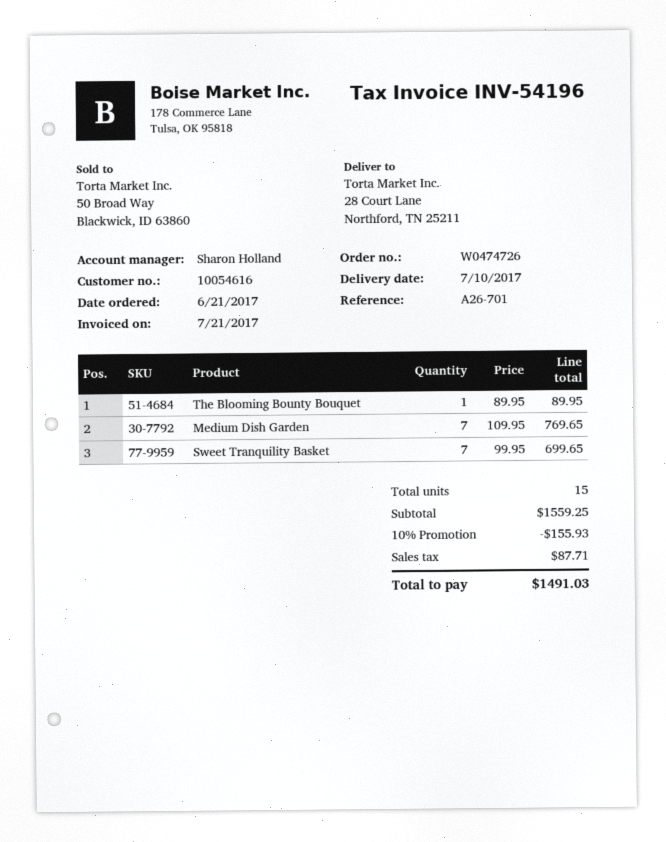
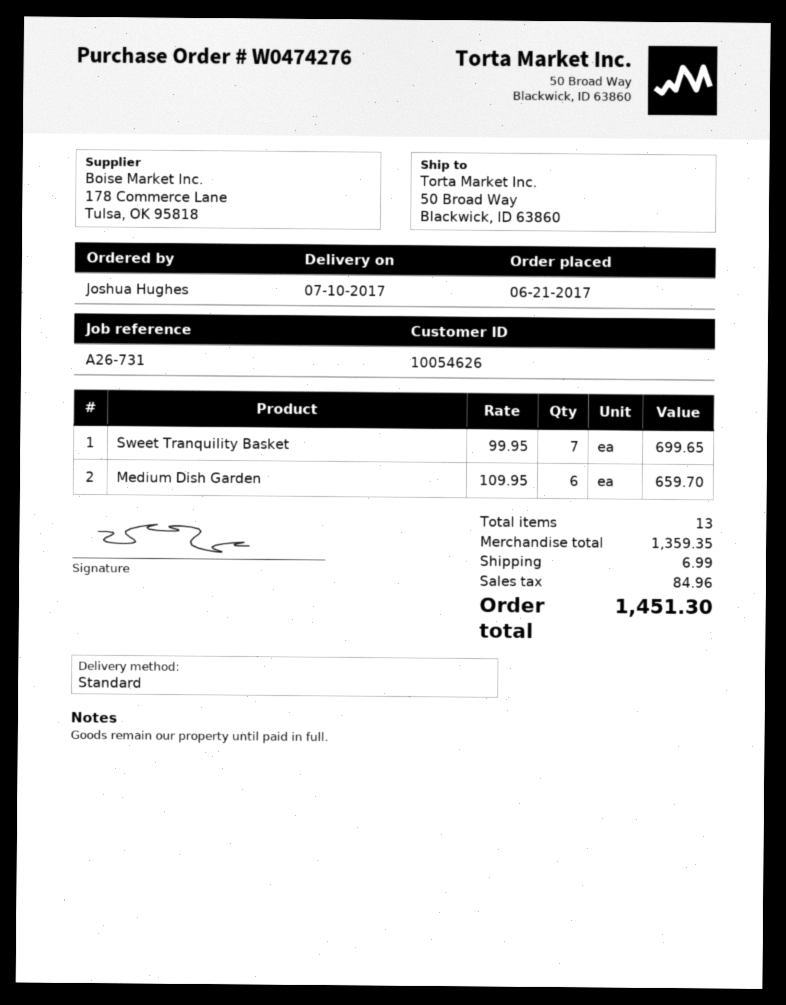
order number: W0474726 -> W0474276
customer number: 10054616 -> 10054626
reference: A26-701 -> A26-731
ship to: 28 Court Lane, Northford, TN 25211 -> 50 Broad Way, Blackwick, ID 63860
The Blooming Bounty Bouquet: 1 x 89.95 = 89.95 -> none
Medium Dish Garden: 7 x 109.95 = 769.65 -> 6 x 109.95 = 659.70
total quantity: 15 -> 13
subtotal: 1559.25 -> 1359.35
discount: 10% = 155.93 -> none
shipping: none -> 6.99
tax: 87.71 -> 84.96
total: 1491.03 -> 1451.30

